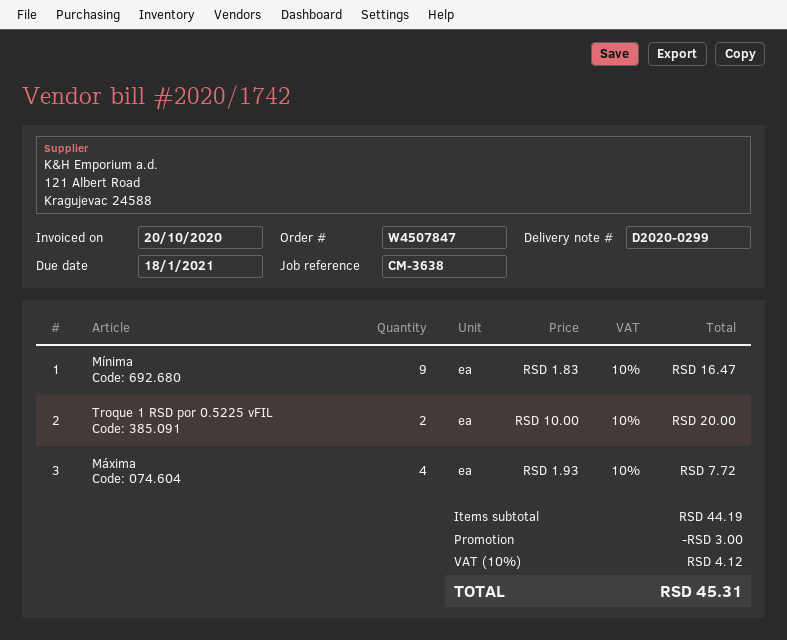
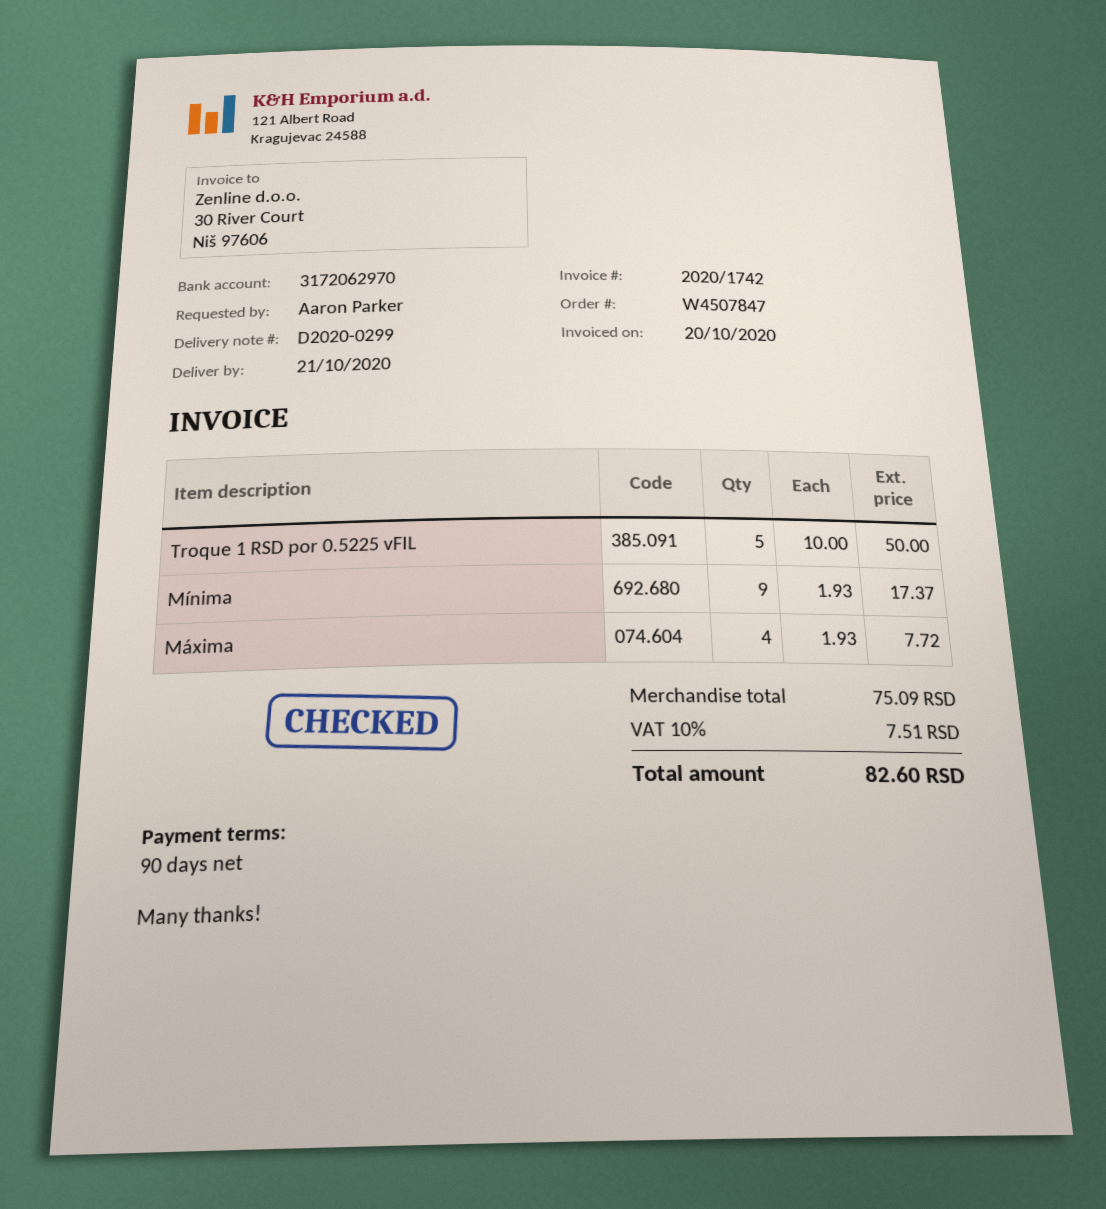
Mínima: 9 x 1.83 = 16.47 -> 9 x 1.93 = 17.37
Troque 1 RSD por 0.5225 vFIL: 2 x 10.00 = 20.00 -> 5 x 10.00 = 50.00
subtotal: 44.19 -> 75.09
discount: 3.00 -> none
tax: 10% = 4.12 -> 10% = 7.51
total: 45.31 -> 82.60

